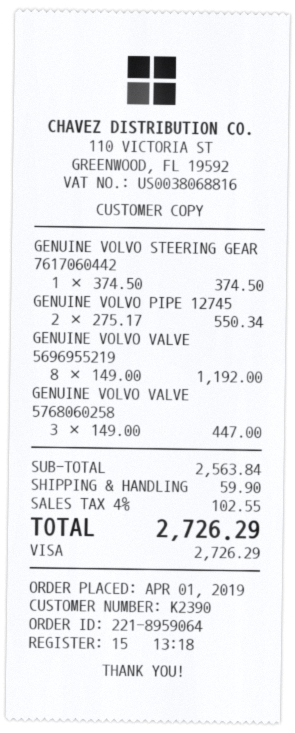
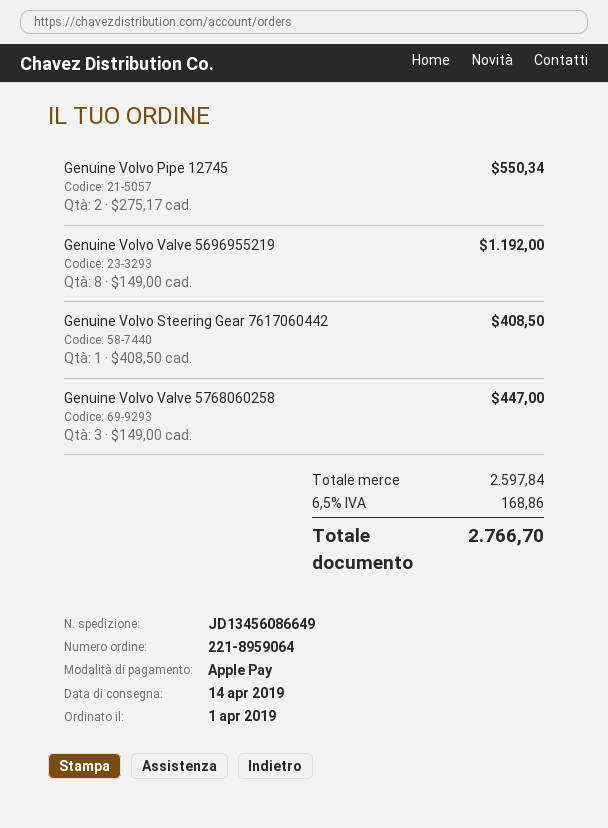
payment method: Visa -> Apple Pay
GENUINE VOLVO STEERING GEAR 7617060442: 1 x 374.50 = 374.50 -> 1 x 408.50 = 408.50
subtotal: 2563.84 -> 2597.84
shipping: 59.90 -> none
tax: 4% = 102.55 -> 6.5% = 168.86
total: 2726.29 -> 2766.70

